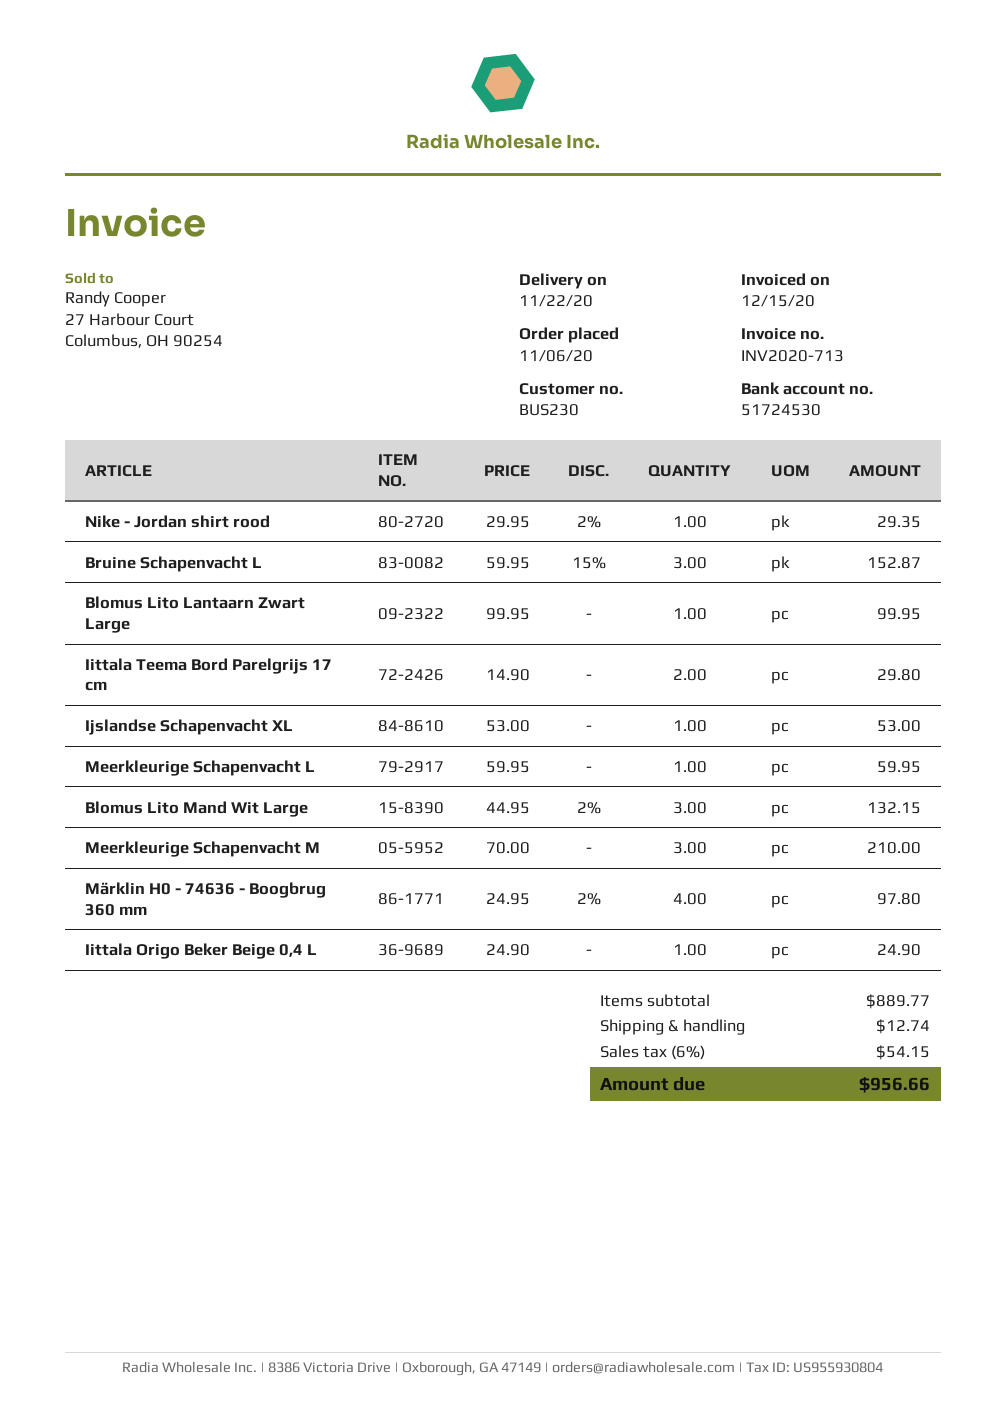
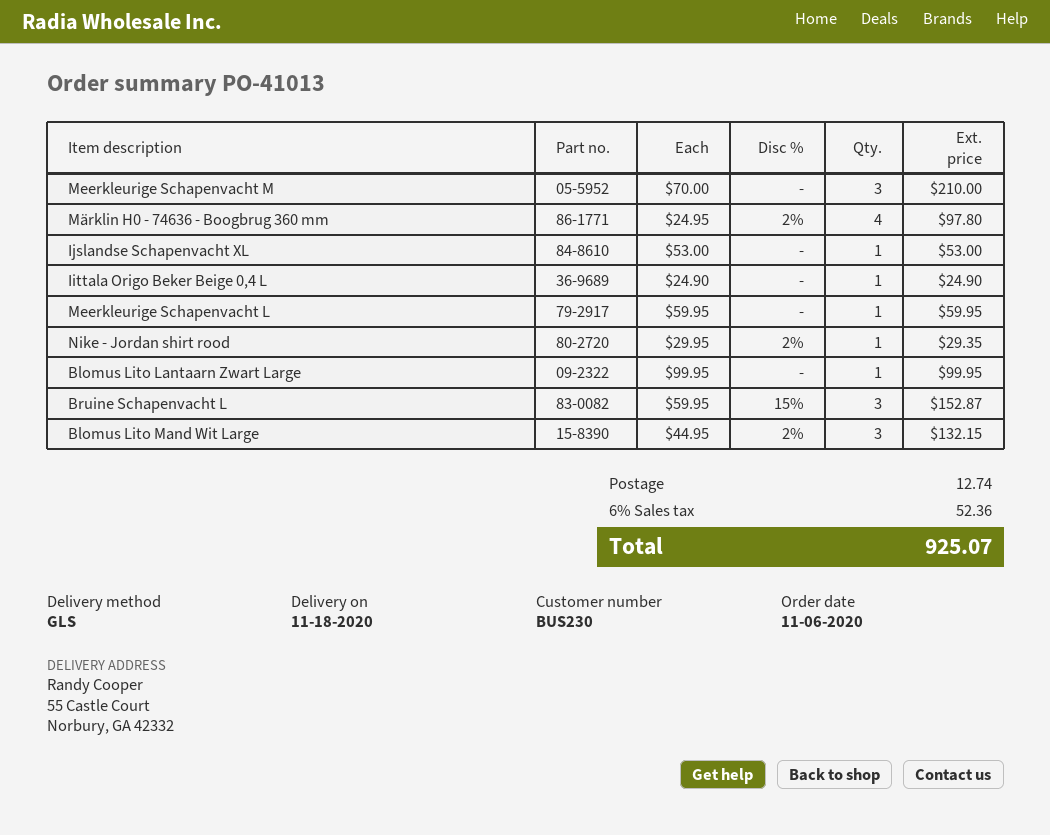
delivery date: 2020-11-22 -> 2020-11-18
Iittala Teema Bord Parelgrijs 17 cm: 2 x 14.90 = 29.80 -> none
tax: 6% = 54.15 -> 6% = 52.36
total: 956.66 -> 925.07

